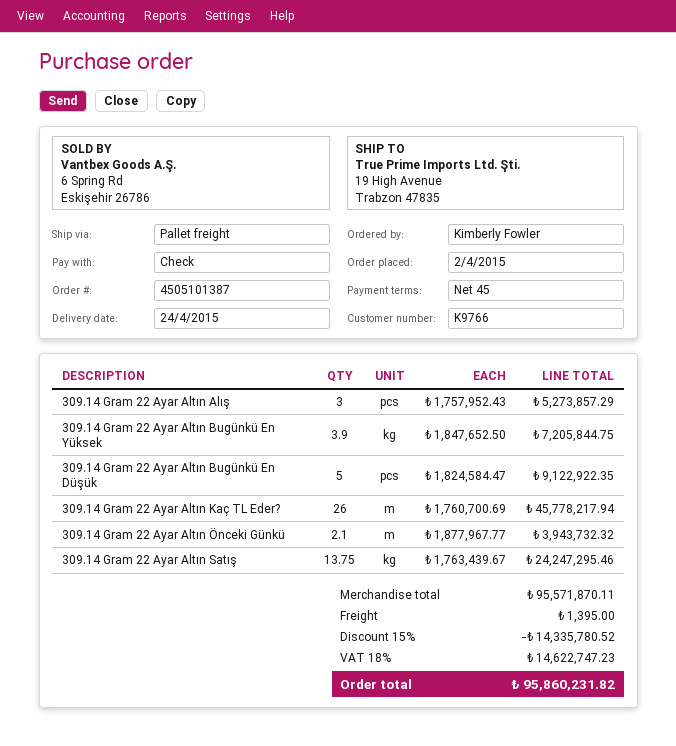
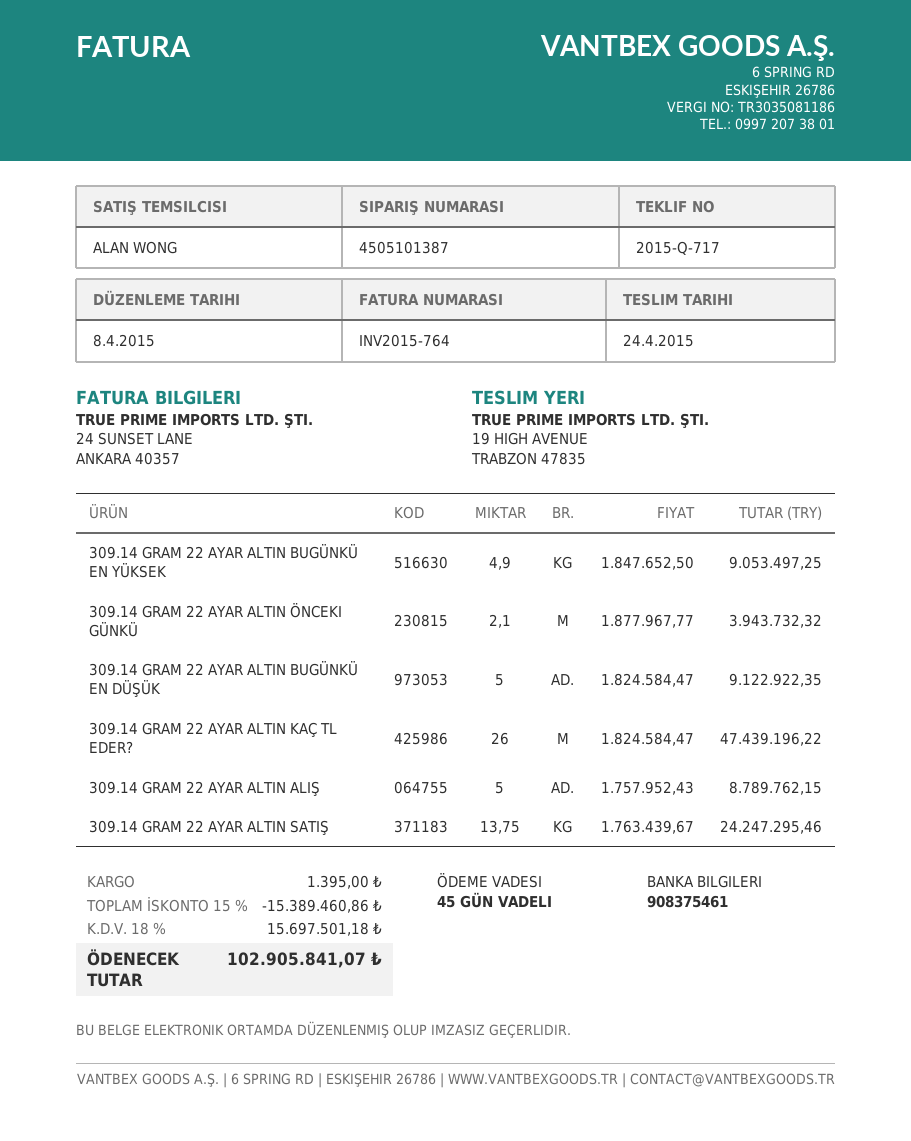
309.14 Gram 22 Ayar Altın Alış: 3 x 1757952.43 = 5273857.29 -> 5 x 1757952.43 = 8789762.15
309.14 Gram 22 Ayar Altın Bugünkü En Yüksek: 3.9 x 1847652.50 = 7205844.75 -> 4.9 x 1847652.50 = 9053497.25
309.14 Gram 22 Ayar Altın Kaç TL Eder?: 26 x 1760700.69 = 45778217.94 -> 26 x 1824584.47 = 47439196.22
discount: 15% = 14335780.52 -> 15% = 15389460.86
tax: 18% = 14622747.23 -> 18% = 15697501.18
total: 95860231.82 -> 102905841.07

